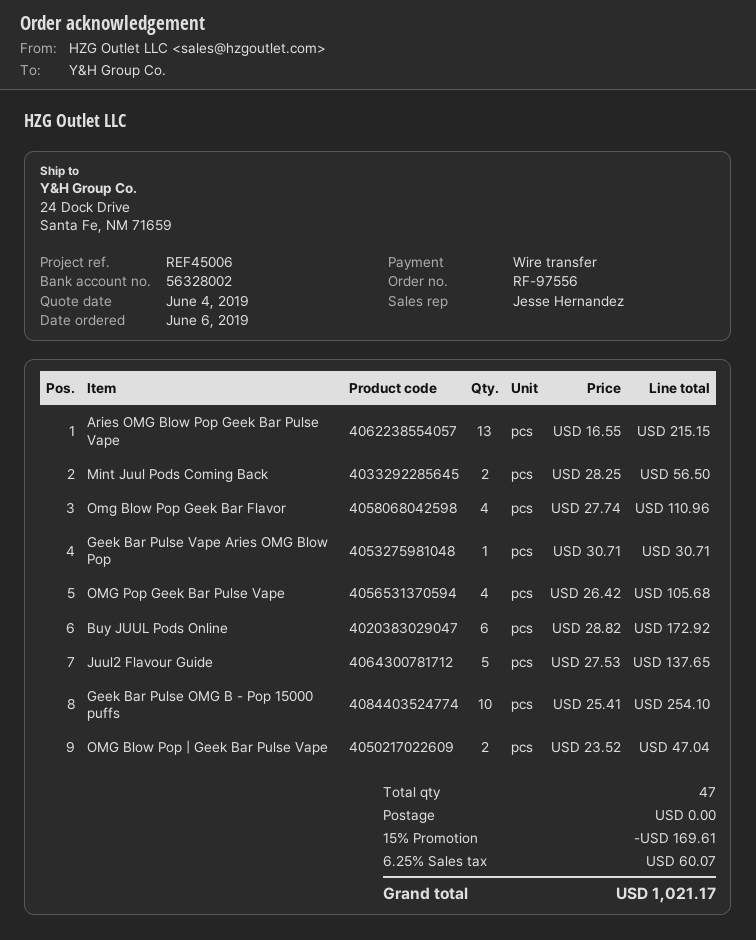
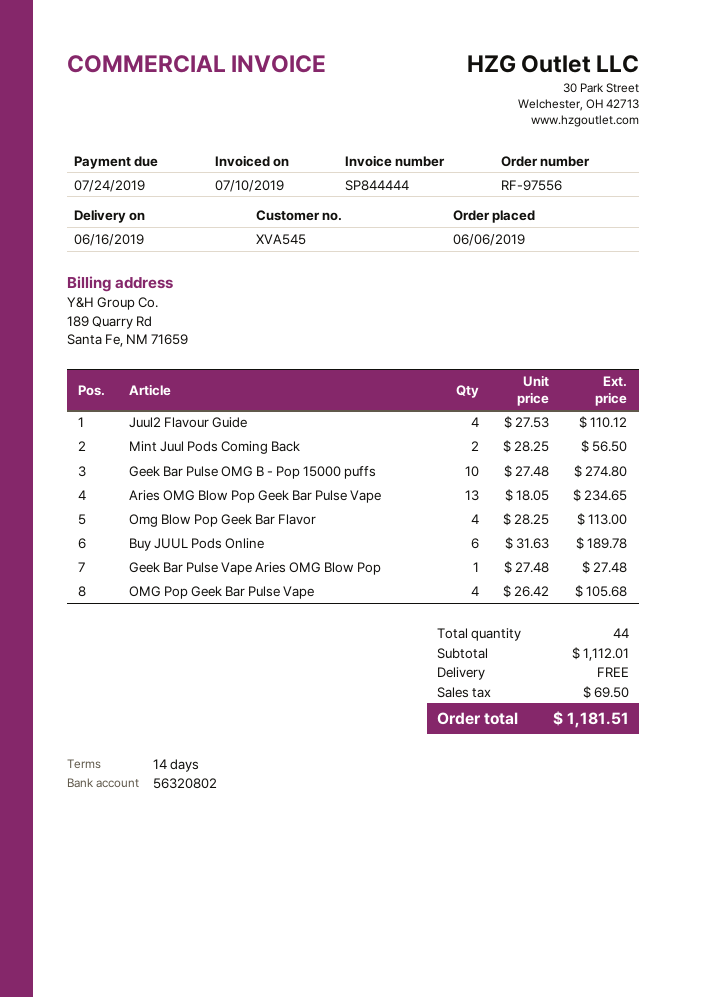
bank account: 56328002 -> 56320802
Aries OMG Blow Pop Geek Bar Pulse Vape: 13 x 16.55 = 215.15 -> 13 x 18.05 = 234.65
Omg Blow Pop Geek Bar Flavor: 4 x 27.74 = 110.96 -> 4 x 28.25 = 113.00
Geek Bar Pulse Vape Aries OMG Blow Pop: 1 x 30.71 = 30.71 -> 1 x 27.48 = 27.48
Buy JUUL Pods Online: 6 x 28.82 = 172.92 -> 6 x 31.63 = 189.78
Juul2 Flavour Guide: 5 x 27.53 = 137.65 -> 4 x 27.53 = 110.12
Geek Bar Pulse OMG B - Pop 15000 puffs: 10 x 25.41 = 254.10 -> 10 x 27.48 = 274.80
OMG Blow Pop | Geek Bar Pulse Vape: 2 x 23.52 = 47.04 -> none
total quantity: 47 -> 44
discount: 15% = 169.61 -> none
tax: 60.07 -> 69.50
total: 1021.17 -> 1181.51

